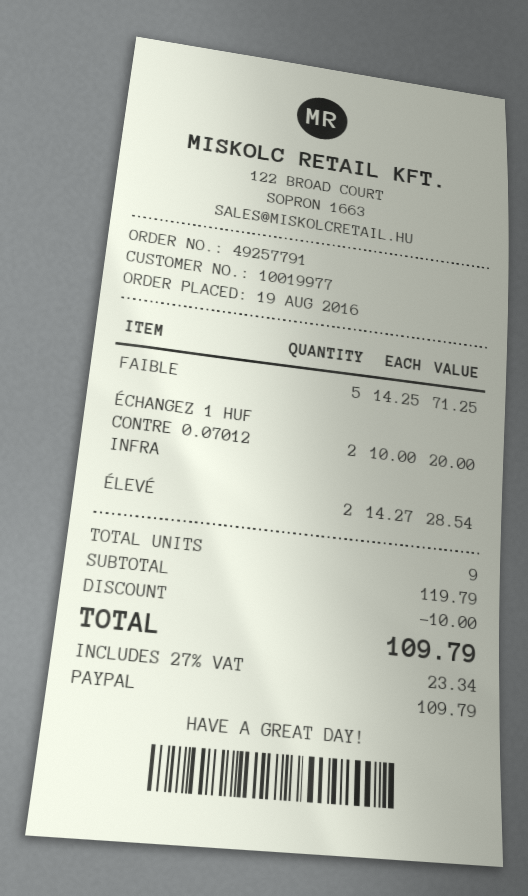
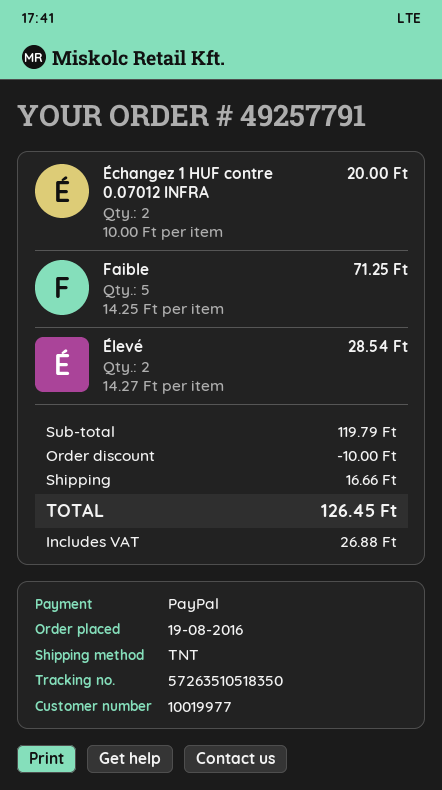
shipping: none -> 16.66
tax: 23.34 -> 26.88
total: 109.79 -> 126.45

